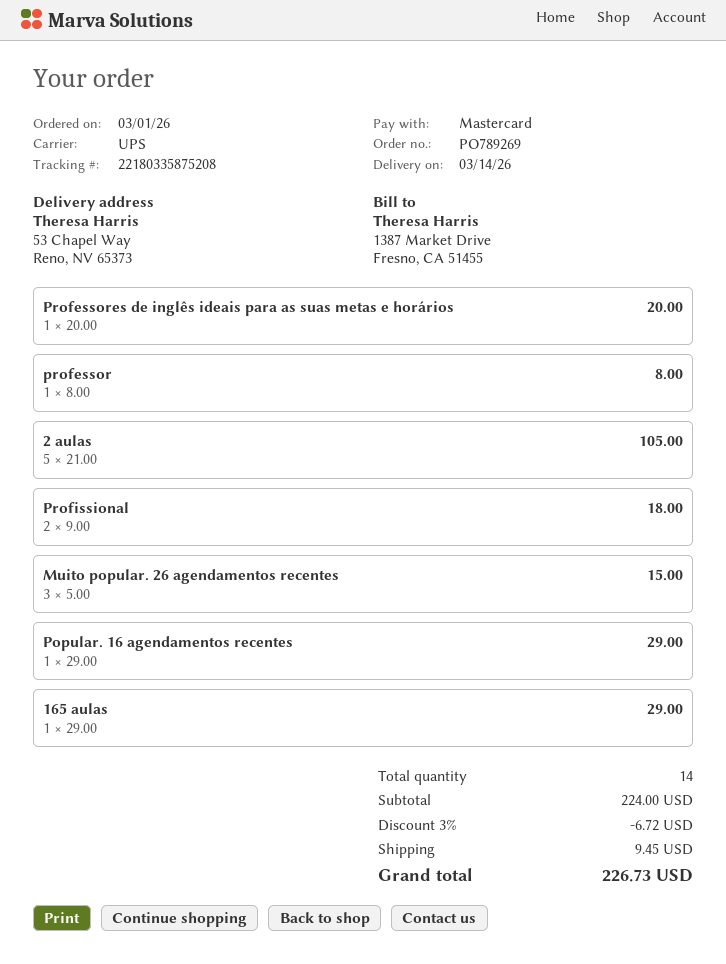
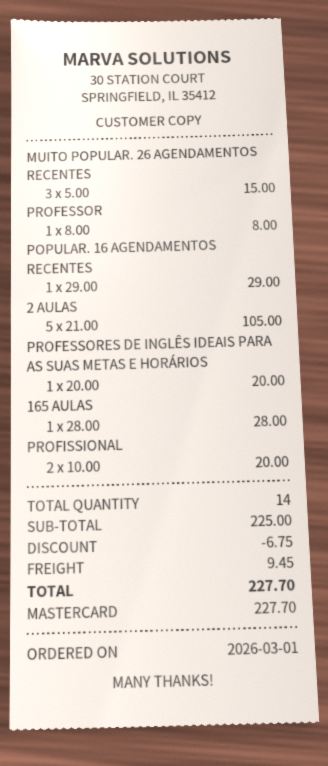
Profissional: 2 x 9.00 = 18.00 -> 2 x 10.00 = 20.00
165 aulas: 1 x 29.00 = 29.00 -> 1 x 28.00 = 28.00
subtotal: 224.00 -> 225.00
discount: 6.72 -> 6.75
total: 226.73 -> 227.70

